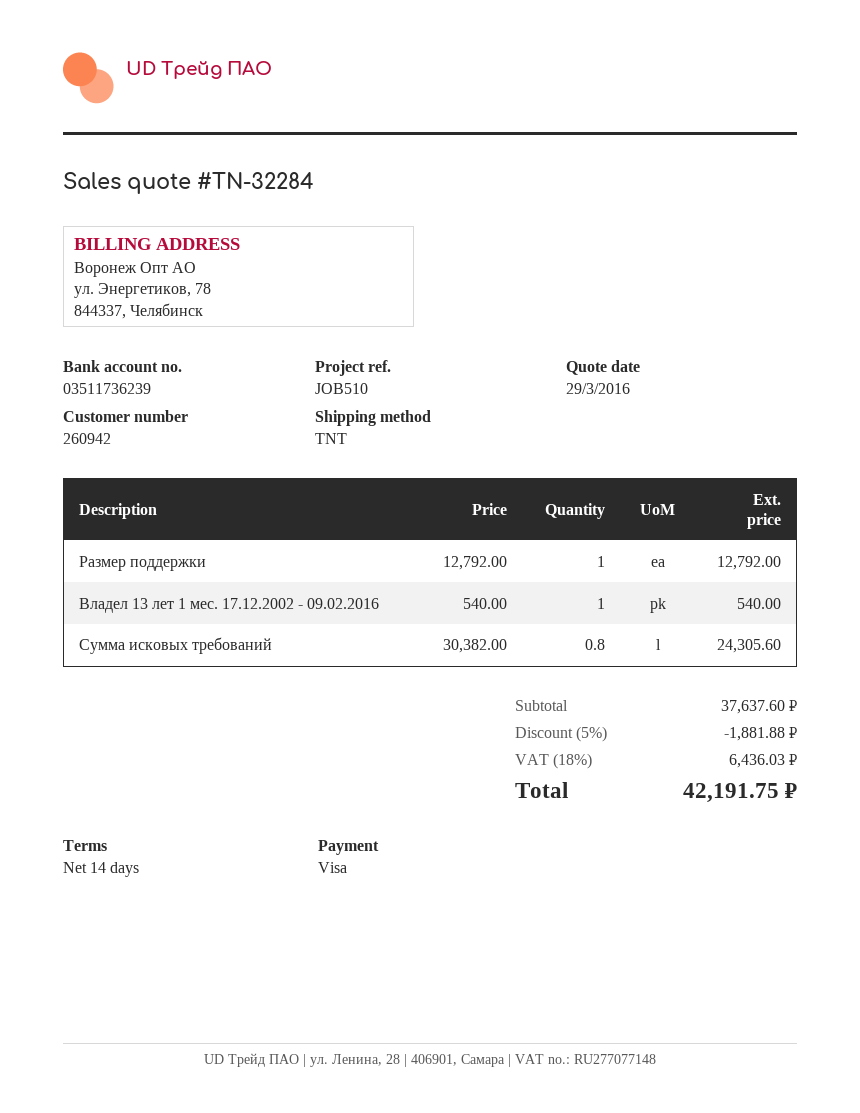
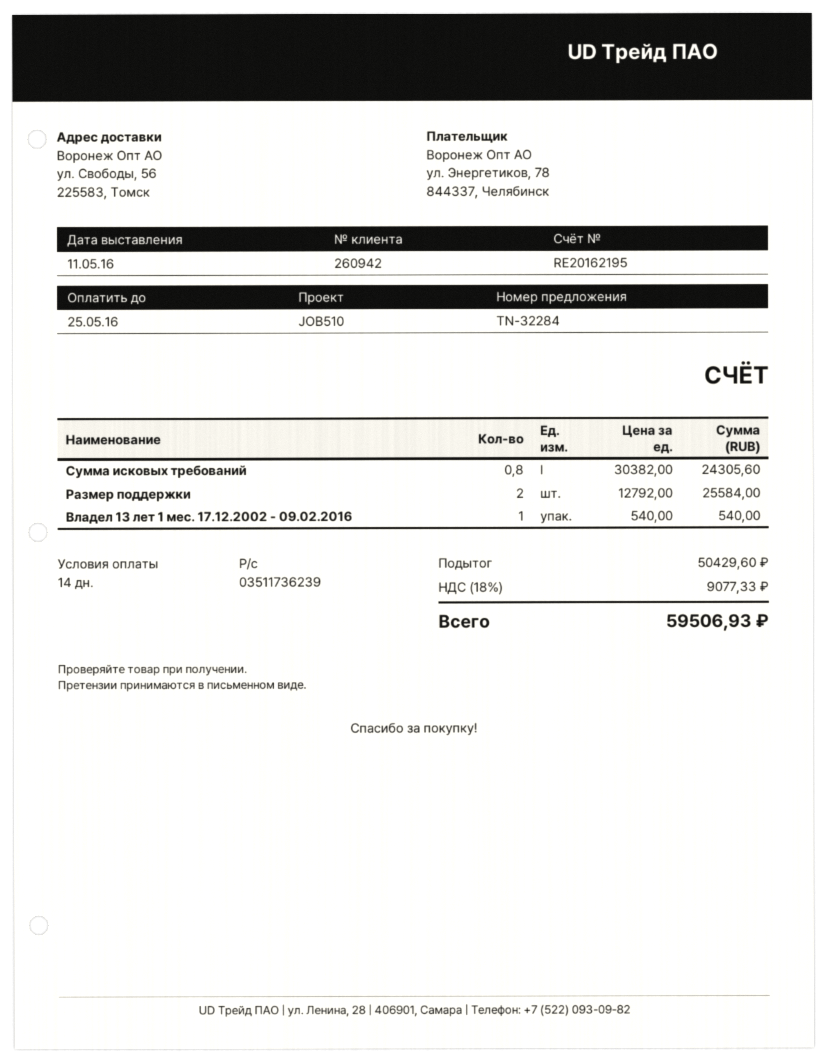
Размер поддержки: 1 x 12792.00 = 12792.00 -> 2 x 12792.00 = 25584.00
subtotal: 37637.60 -> 50429.60
discount: 5% = 1881.88 -> none
tax: 18% = 6436.03 -> 18% = 9077.33
total: 42191.75 -> 59506.93

